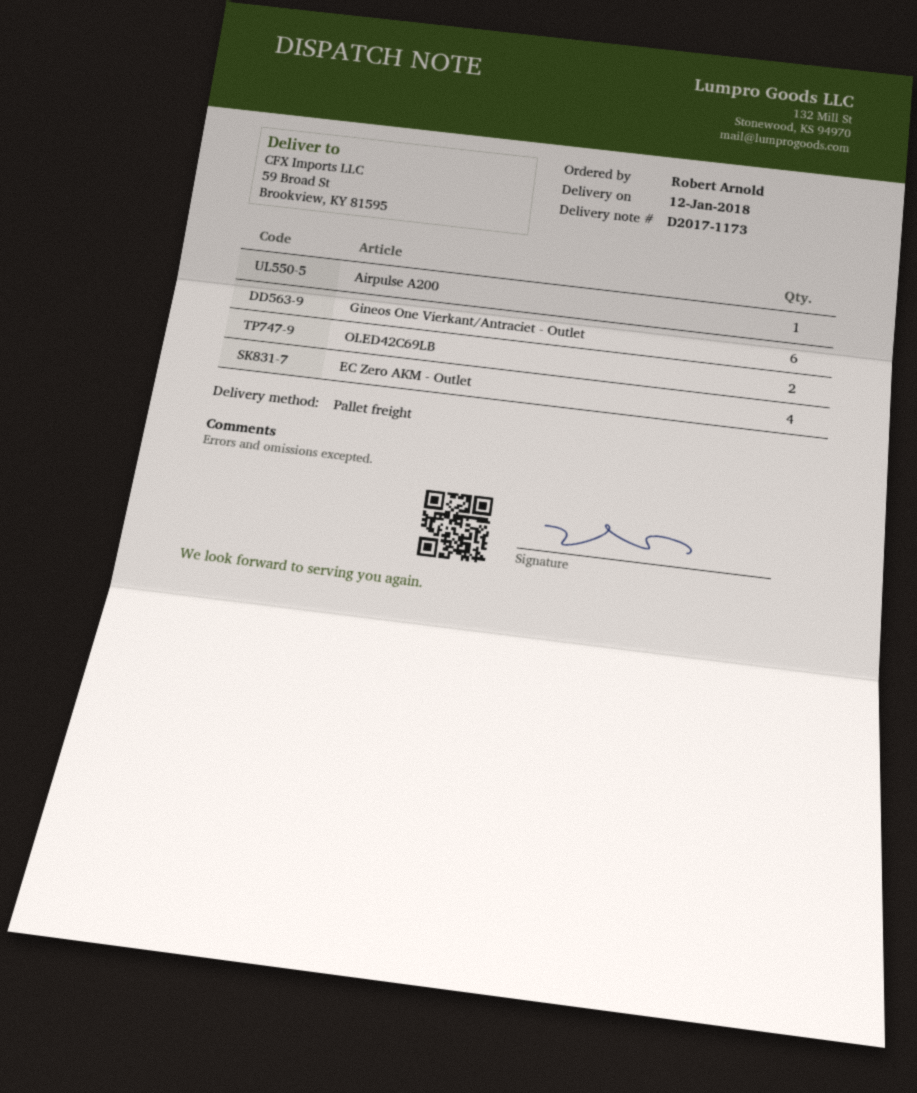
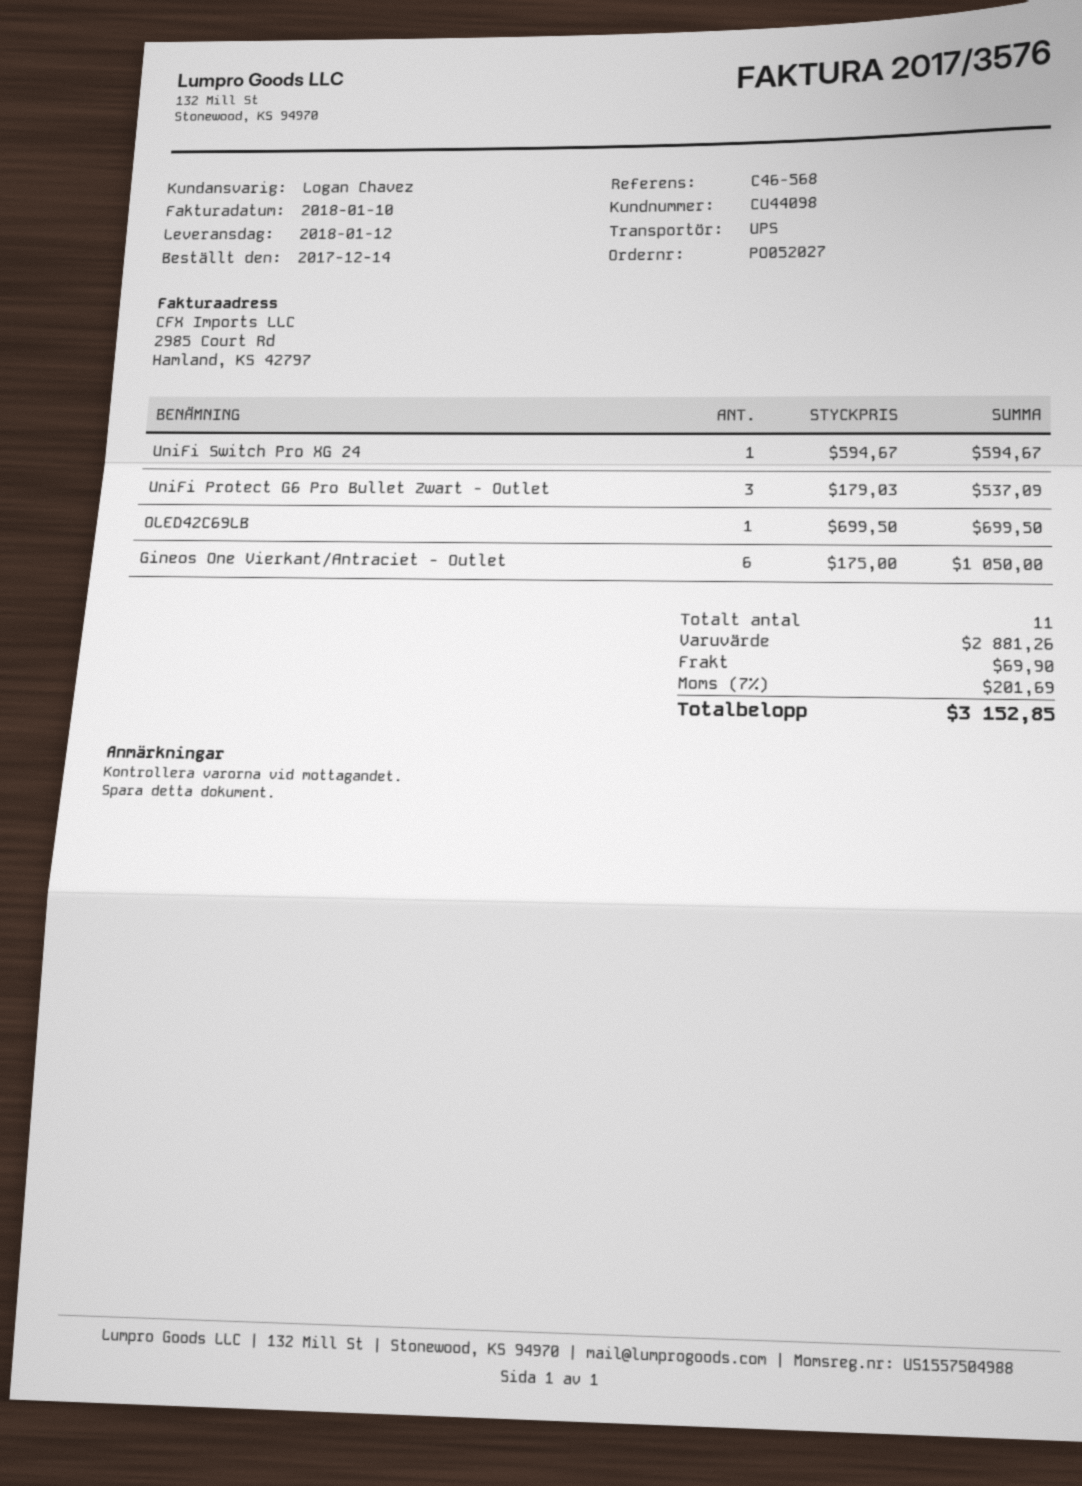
shipping method: pallet freight -> UPS
Airpulse A200: 1 -> none
OLED42C69LB: 2 -> 1
EC Zero AKM - Outlet: 4 -> none
UniFi Switch Pro XG 24: none -> 1
UniFi Protect G6 Pro Bullet Zwart - Outlet: none -> 3

